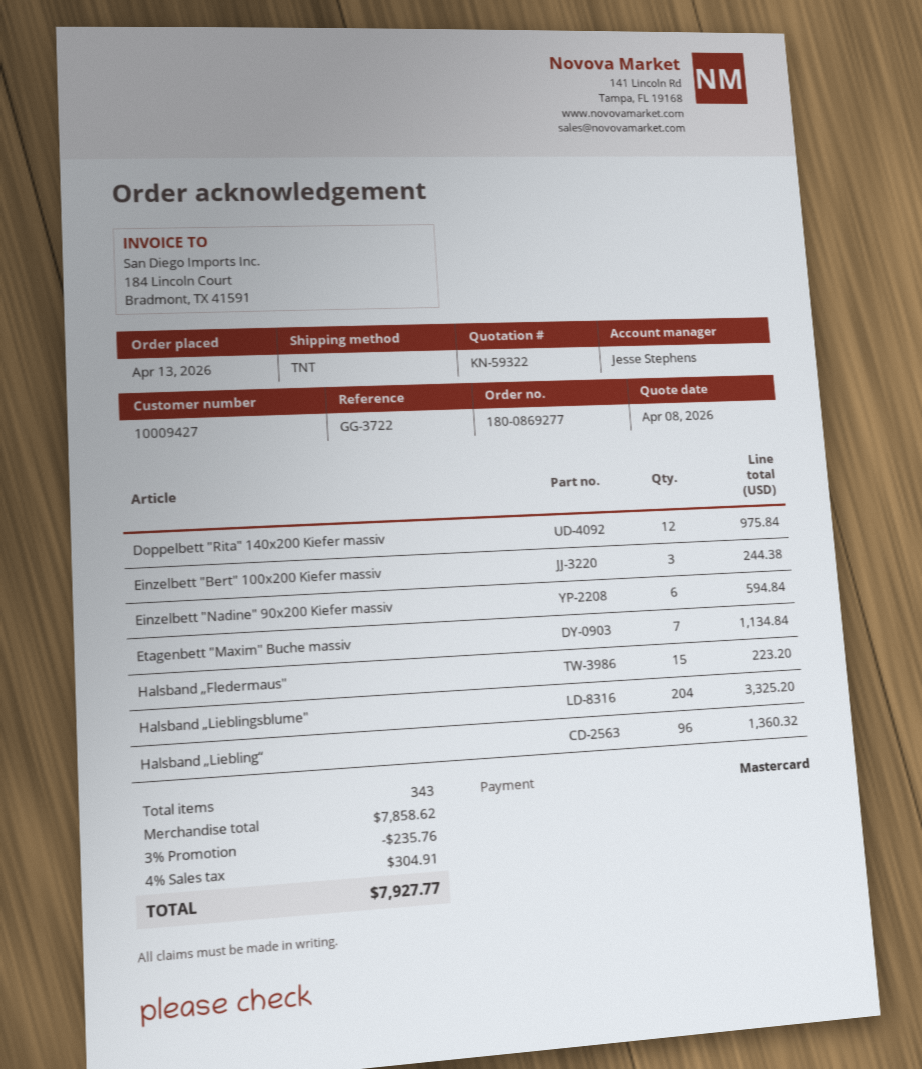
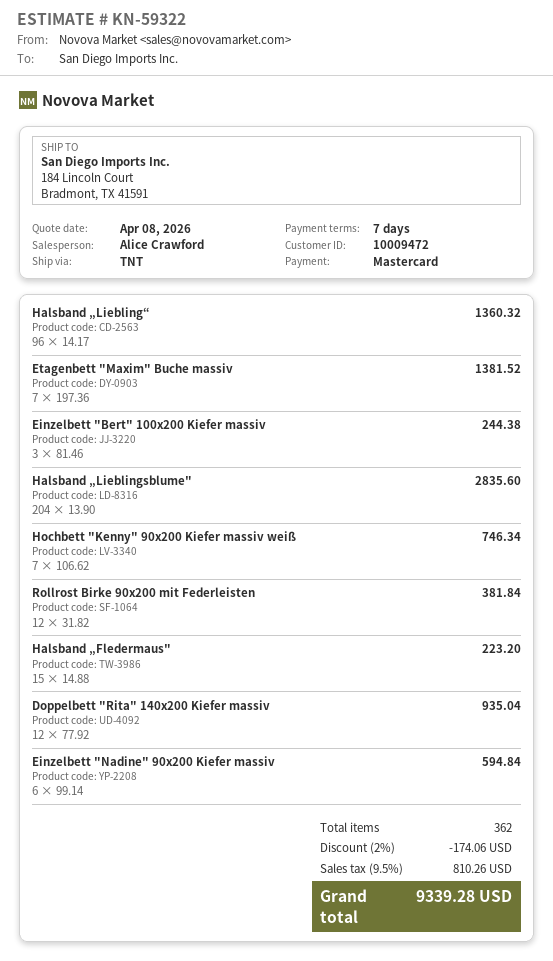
customer number: 10009427 -> 10009472
sales rep: Jesse Stephens -> Alice Crawford
Doppelbett "Rita" 140x200 Kiefer massiv: 12 for 975.84 -> 12 for 935.04
Etagenbett "Maxim" Buche massiv: 7 for 1134.84 -> 7 for 1381.52
Halsband „Lieblingsblume": 204 for 3325.20 -> 204 for 2835.60
Hochbett "Kenny" 90x200 Kiefer massiv weiß: none -> 7 for 746.34
Rollrost Birke 90x200 mit Federleisten: none -> 12 for 381.84
total quantity: 343 -> 362
discount: 3% = 235.76 -> 2% = 174.06
tax: 4% = 304.91 -> 9.5% = 810.26
total: 7927.77 -> 9339.28

